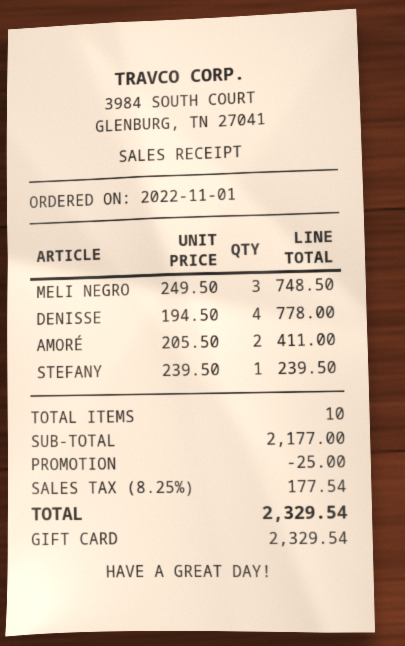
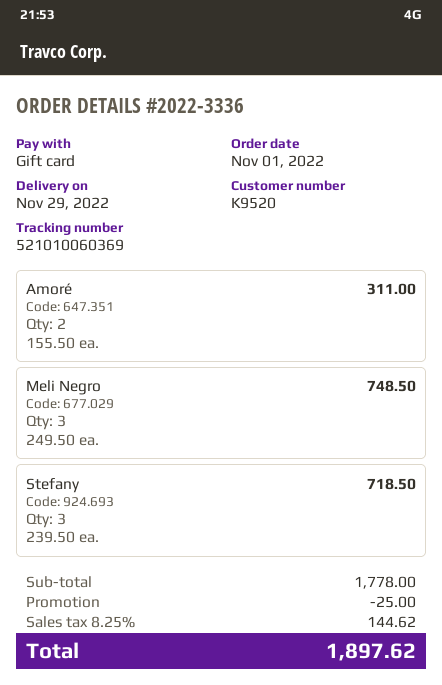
DENISSE: 4 x 194.50 = 778.00 -> none
AMORÉ: 2 x 205.50 = 411.00 -> 2 x 155.50 = 311.00
STEFANY: 1 x 239.50 = 239.50 -> 3 x 239.50 = 718.50
subtotal: 2177.00 -> 1778.00
tax: 8.25% = 177.54 -> 8.25% = 144.62
total: 2329.54 -> 1897.62

